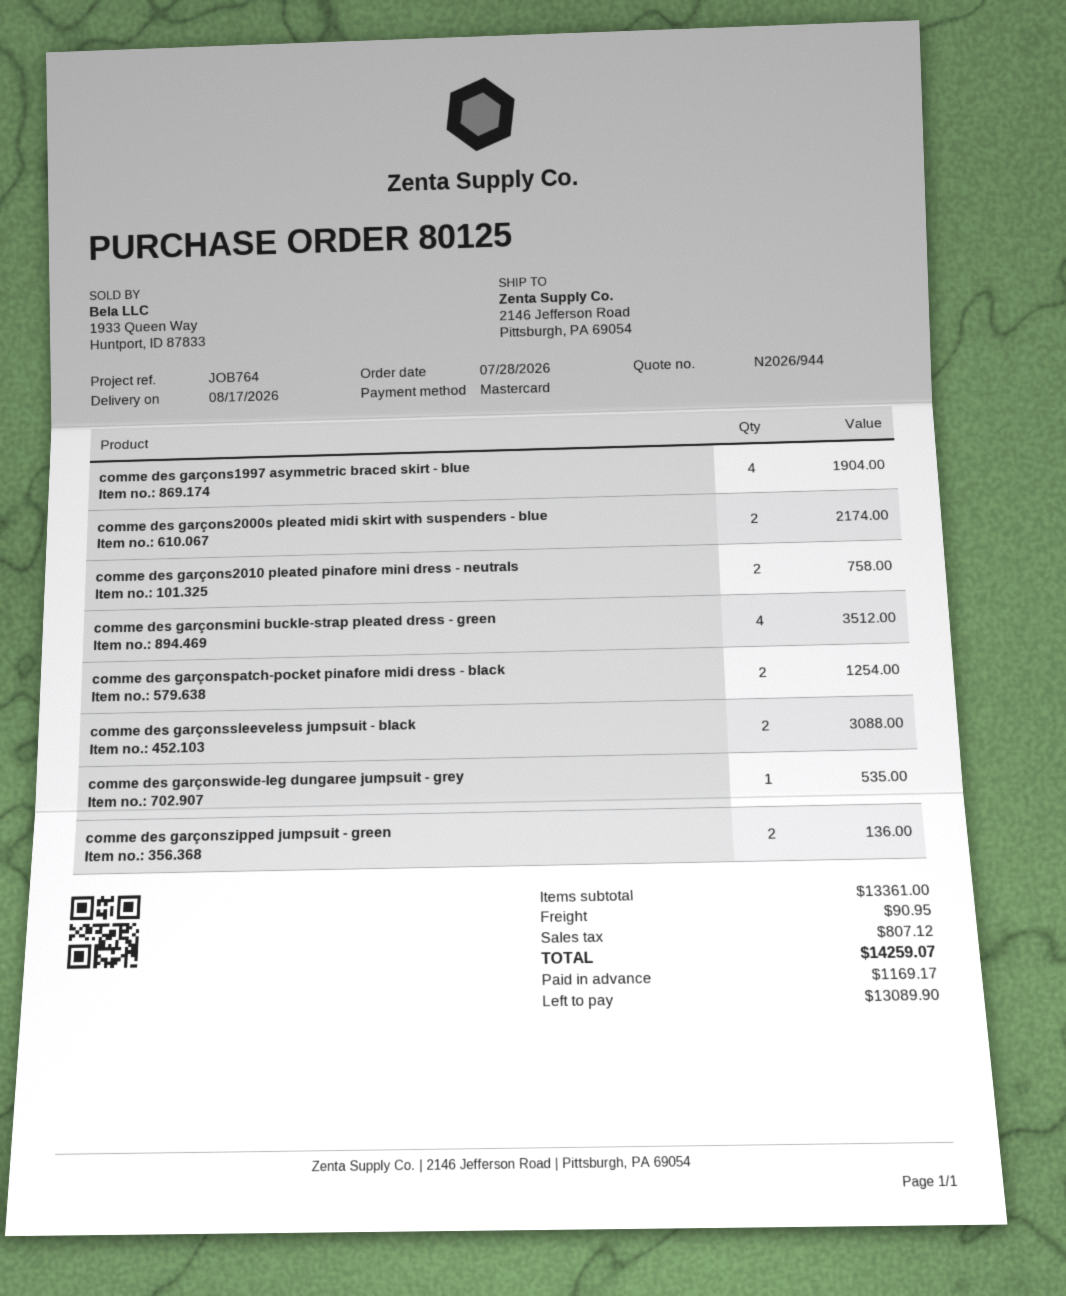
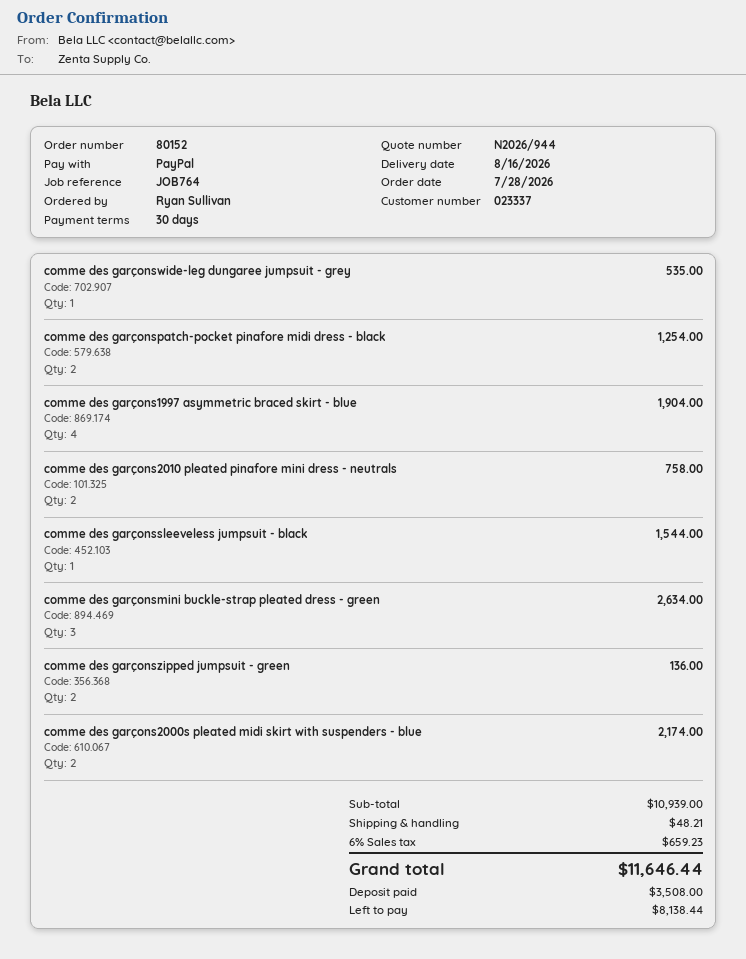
order number: 80125 -> 80152
delivery date: 2026-08-17 -> 2026-08-16
payment method: Mastercard -> PayPal
comme des garçonsmini buckle-strap pleated dress - green: 4 for 3512.00 -> 3 for 2634.00
comme des garçonssleeveless jumpsuit - black: 2 for 3088.00 -> 1 for 1544.00
subtotal: 13361.00 -> 10939.00
shipping: 90.95 -> 48.21
tax: 807.12 -> 659.23
total: 14259.07 -> 11646.44
deposit: 1169.17 -> 3508.00
balance: 13089.90 -> 8138.44

